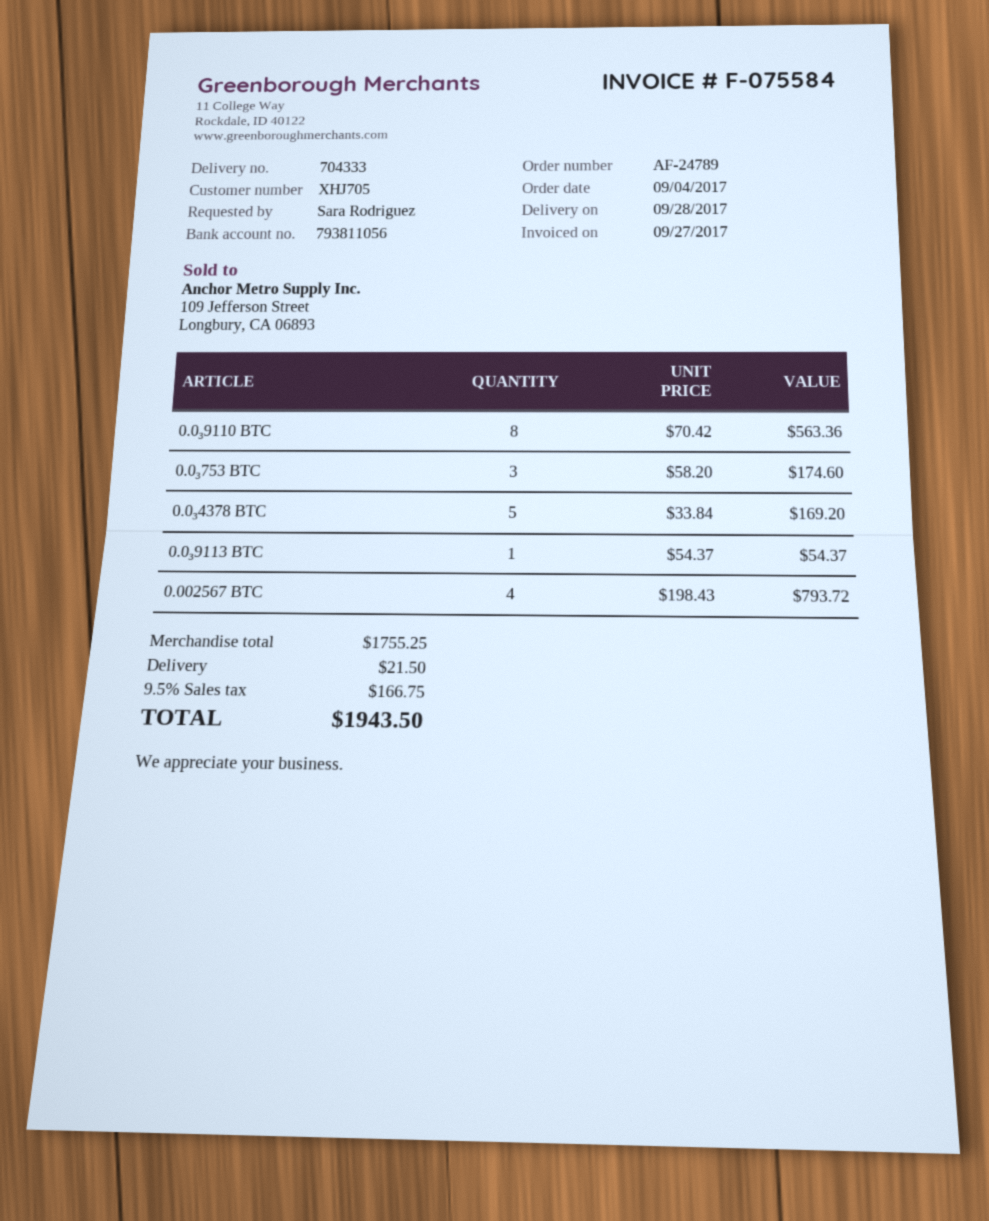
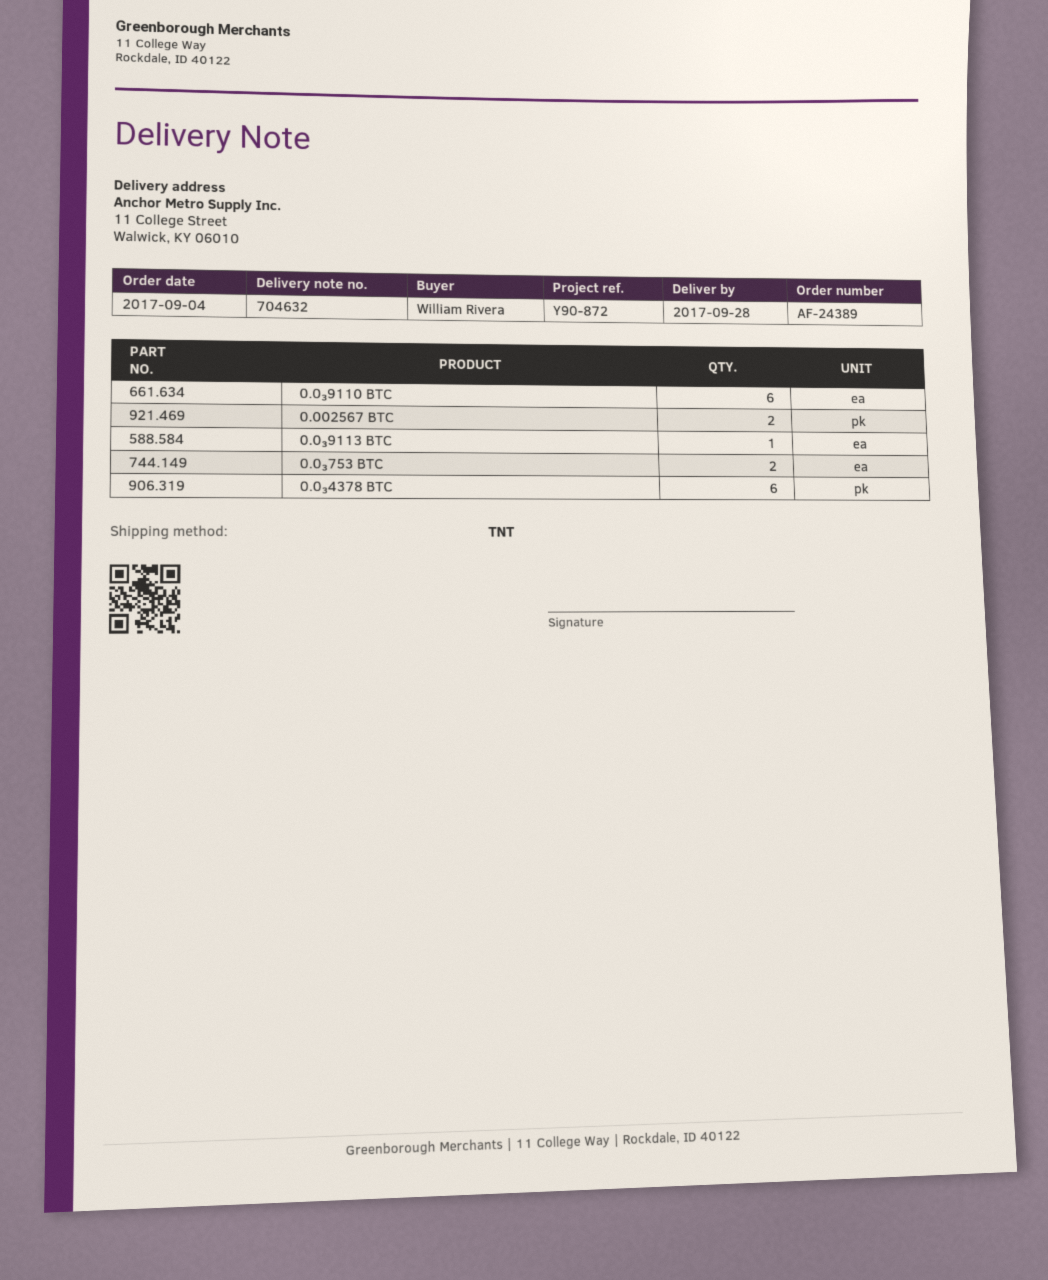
order number: AF-24789 -> AF-24389
delivery note number: 704333 -> 704632
ordered by: Sara Rodriguez -> William Rivera
0.0₃9110 BTC: 8 -> 6
0.0₃753 BTC: 3 -> 2
0.0₃4378 BTC: 5 -> 6
0.002567 BTC: 4 -> 2

